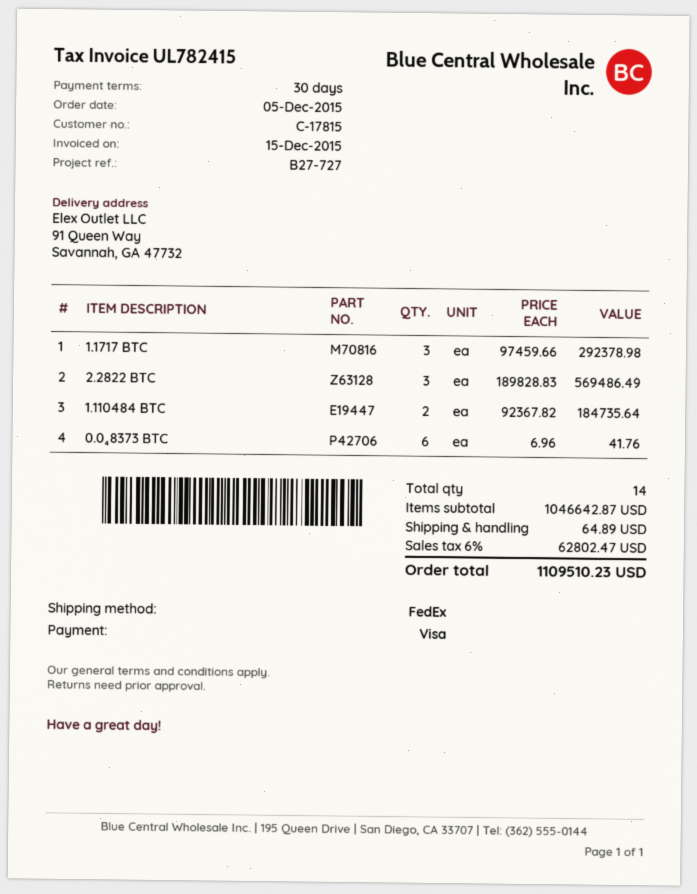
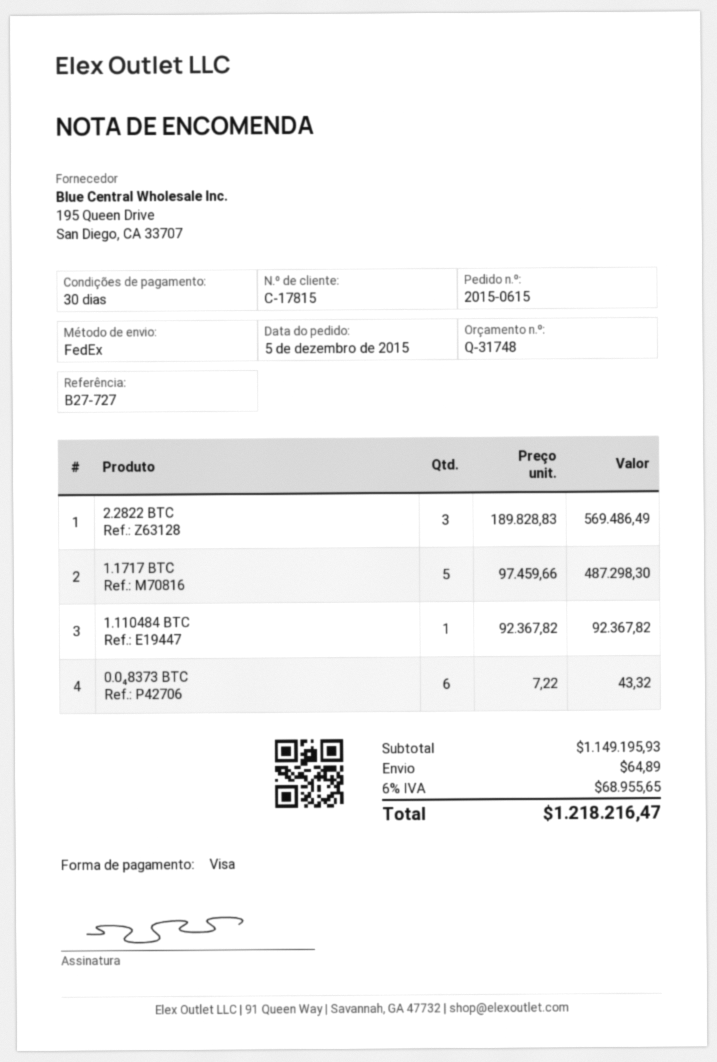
1.1717 BTC: 3 x 97459.66 = 292378.98 -> 5 x 97459.66 = 487298.30
1.110484 BTC: 2 x 92367.82 = 184735.64 -> 1 x 92367.82 = 92367.82
0.0₄8373 BTC: 6 x 6.96 = 41.76 -> 6 x 7.22 = 43.32
subtotal: 1046642.87 -> 1149195.93
tax: 6% = 62802.47 -> 6% = 68955.65
total: 1109510.23 -> 1218216.47

